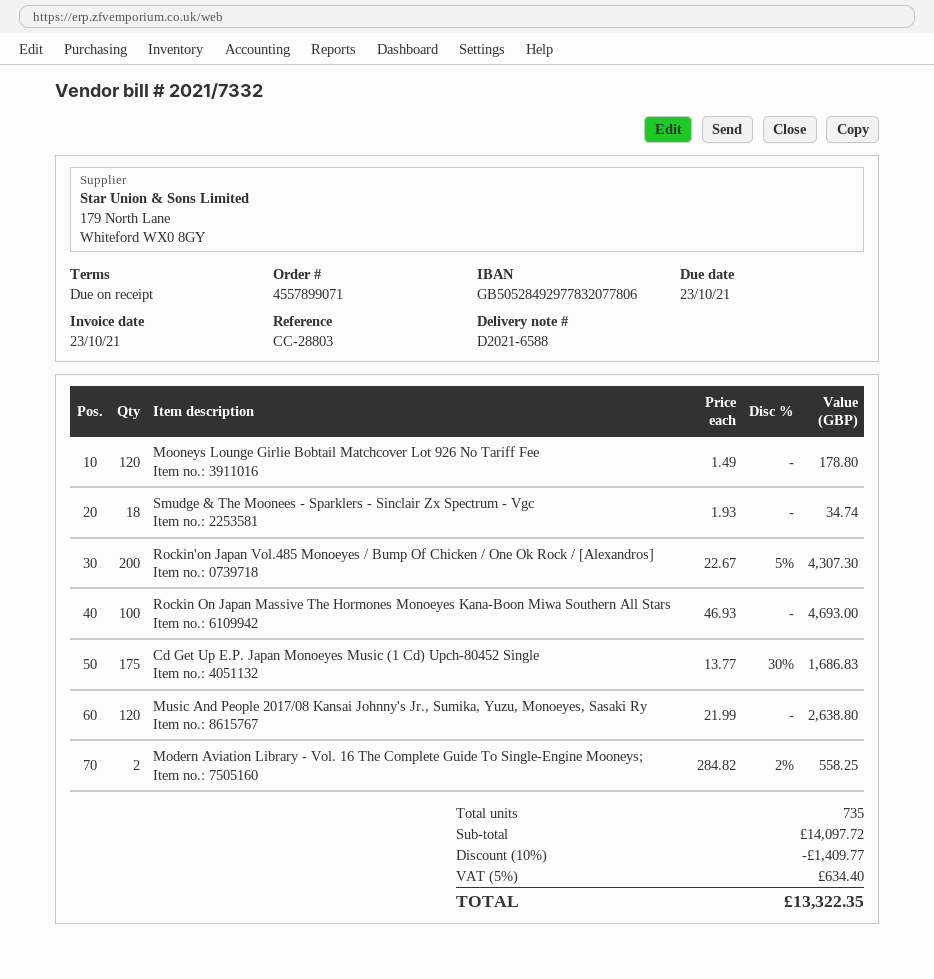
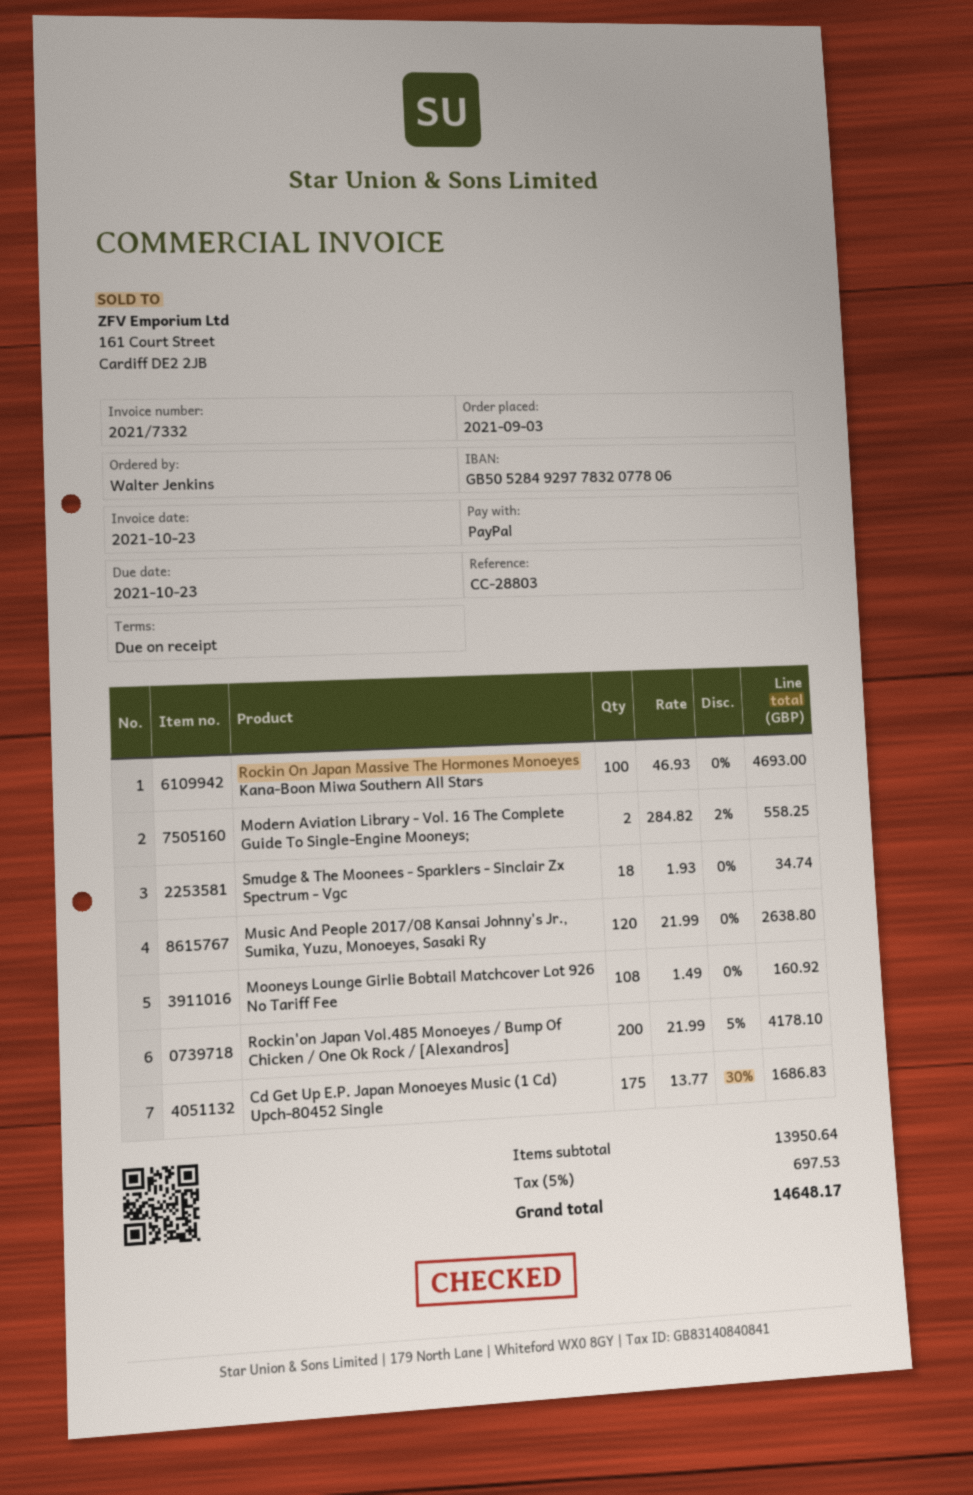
Mooneys Lounge Girlie Bobtail Matchcover Lot 926 No Tariff Fee: 120 x 1.49 = 178.80 -> 108 x 1.49 = 160.92
Rockin'on Japan Vol.485 Monoeyes / Bump Of Chicken / One Ok Rock / [Alexandros]: 200 x 22.67 - 5% = 4307.30 -> 200 x 21.99 - 5% = 4178.10
subtotal: 14097.72 -> 13950.64
discount: 10% = 1409.77 -> none
tax: 5% = 634.40 -> 5% = 697.53
total: 13322.35 -> 14648.17

